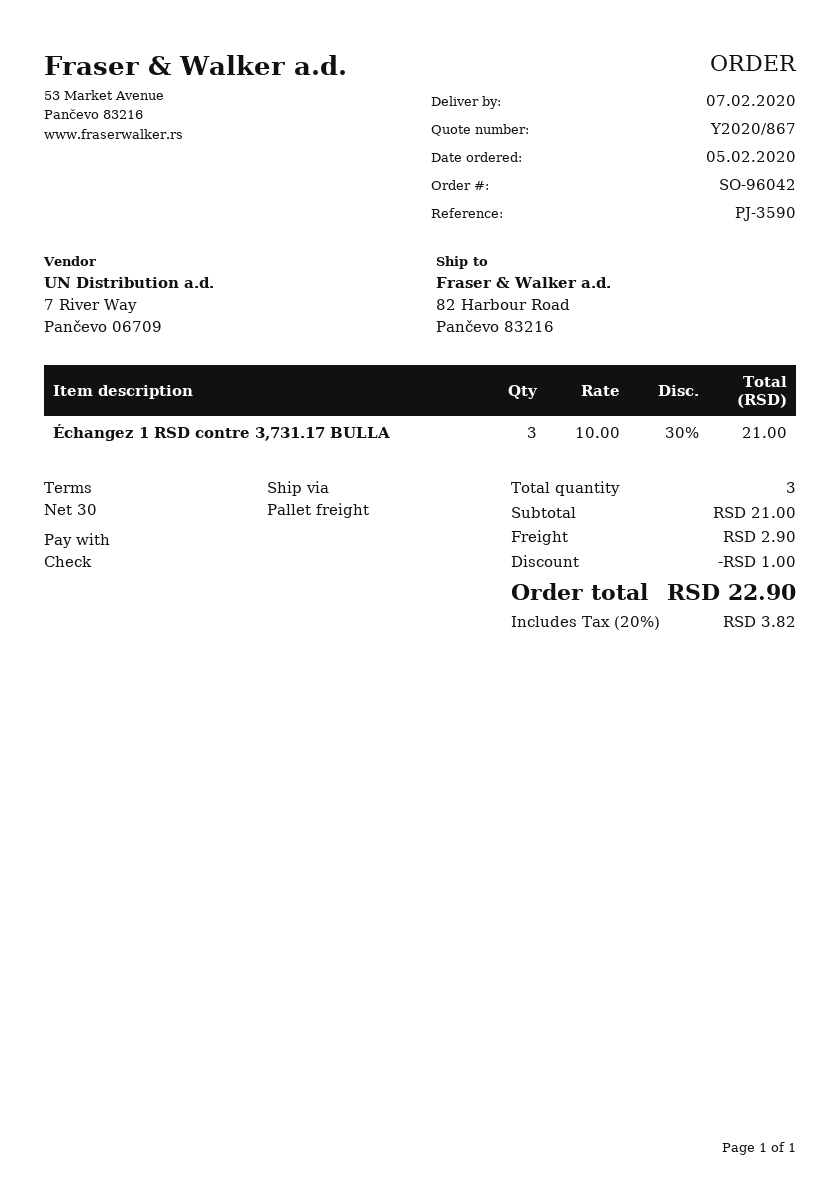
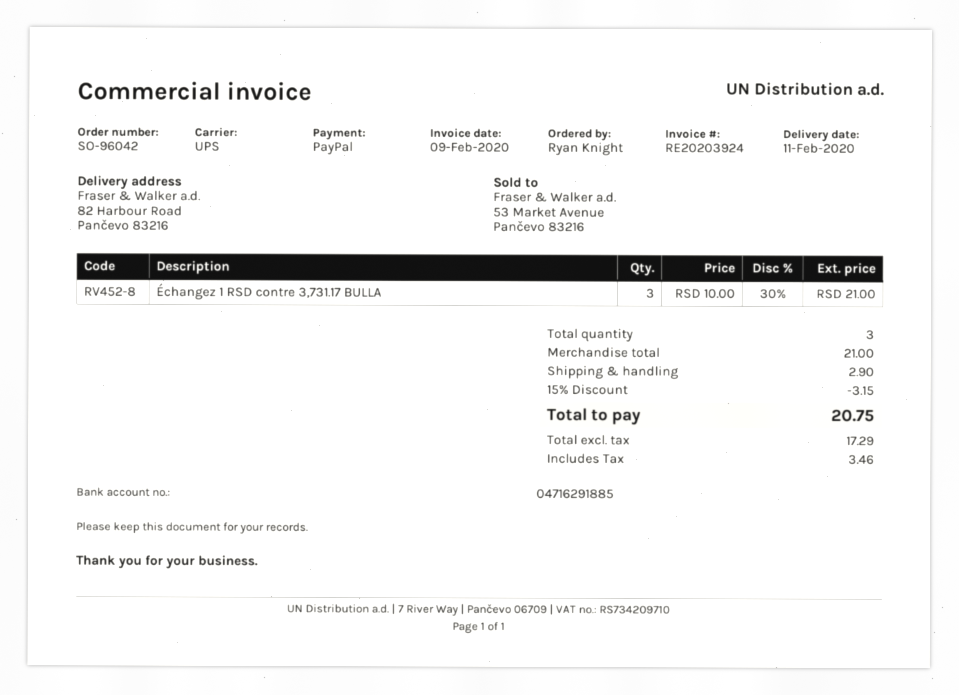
delivery date: 2020-02-07 -> 2020-02-11
payment method: cheque -> PayPal
shipping method: pallet freight -> UPS
discount: 1.00 -> 3.15
tax: 3.82 -> 3.46
total: 22.90 -> 20.75

